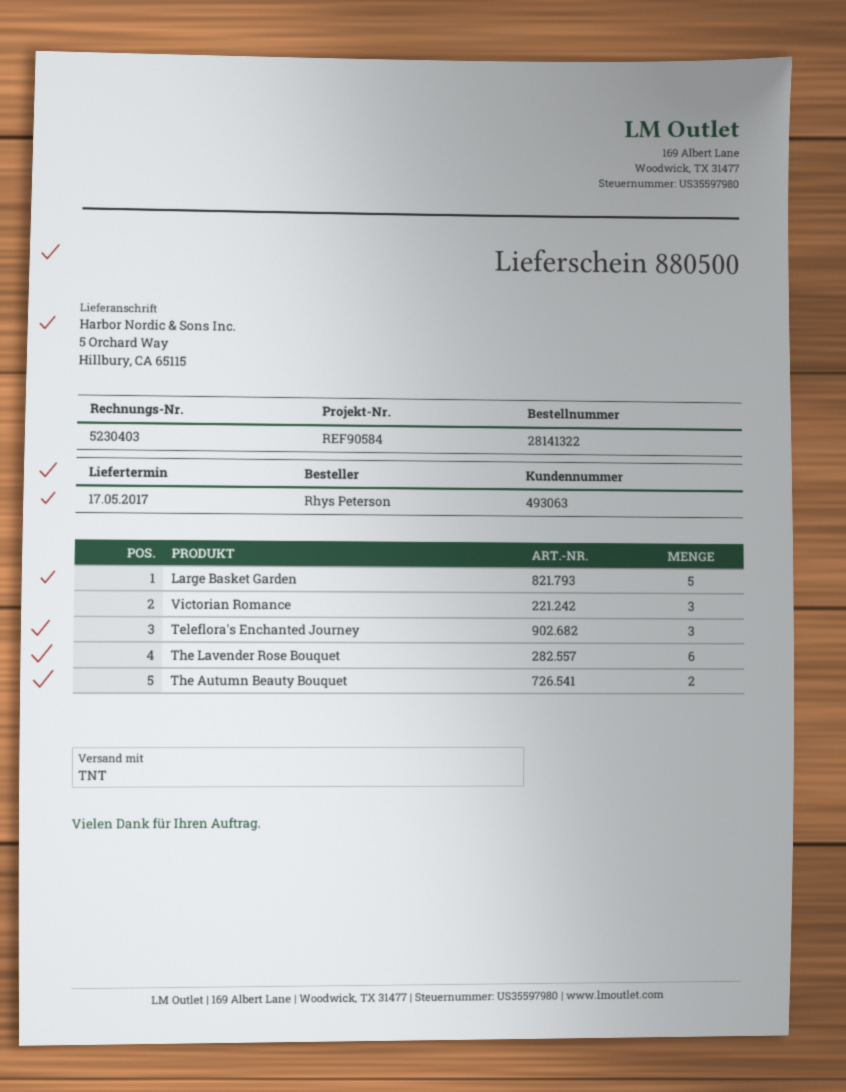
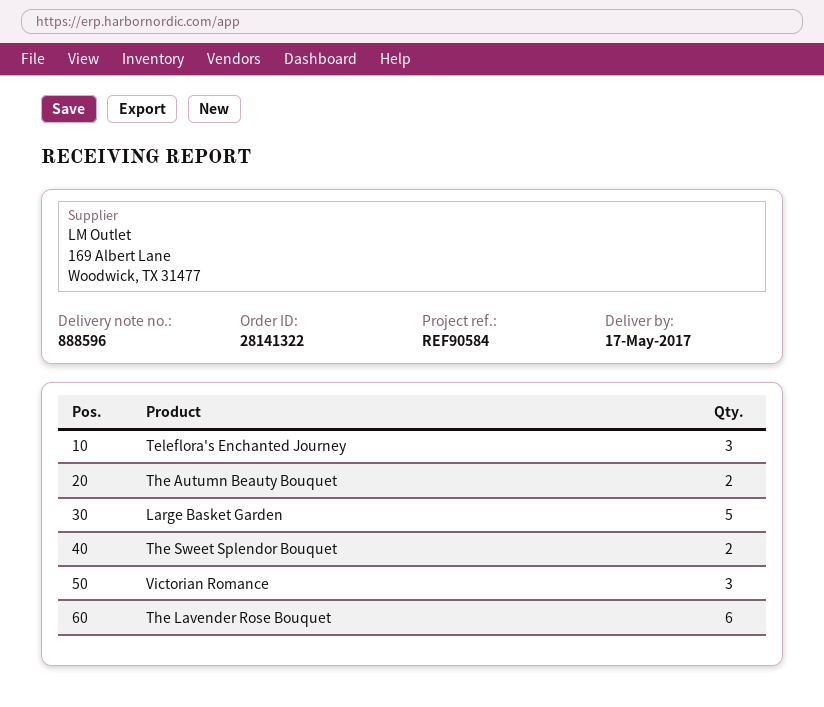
delivery note number: 880500 -> 888596
The Sweet Splendor Bouquet: none -> 2

